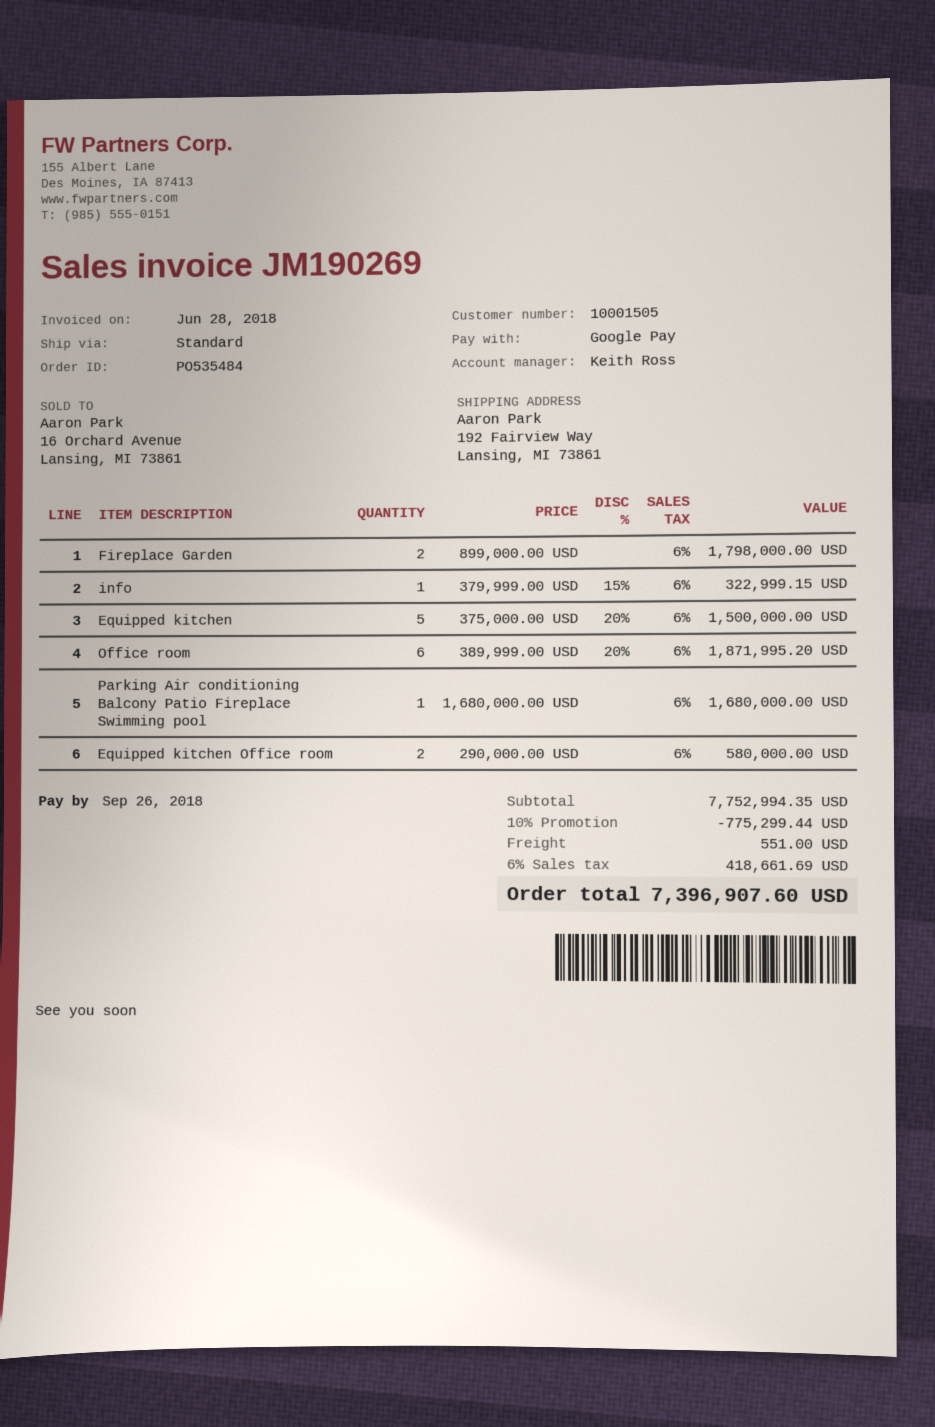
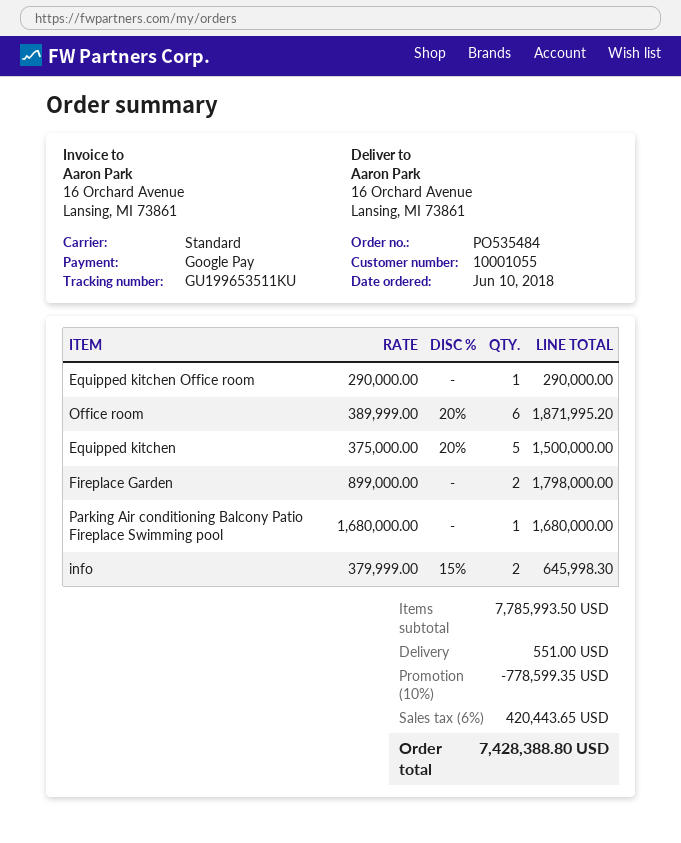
customer number: 10001505 -> 10001055
ship to: 192 Fairview Way, Lansing, MI 73861 -> 16 Orchard Avenue, Lansing, MI 73861
info: 1 x 379999.00 - 15% = 322999.15 -> 2 x 379999.00 - 15% = 645998.30
Equipped kitchen Office room: 2 x 290000.00 = 580000.00 -> 1 x 290000.00 = 290000.00
subtotal: 7752994.35 -> 7785993.50
discount: 10% = 775299.44 -> 10% = 778599.35
tax: 6% = 418661.69 -> 6% = 420443.65
total: 7396907.60 -> 7428388.80

